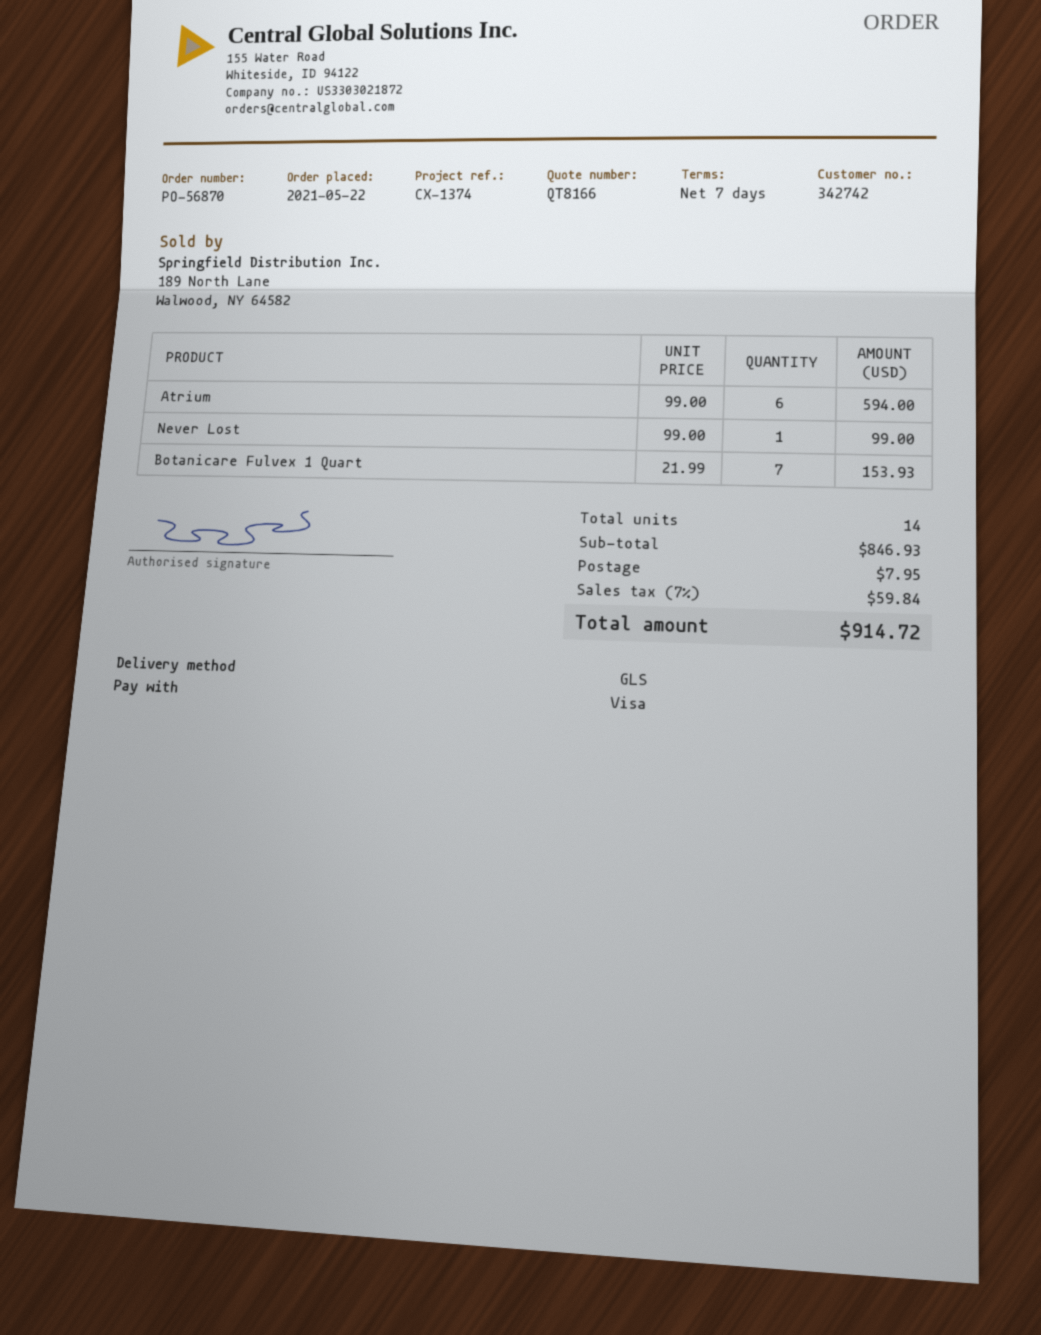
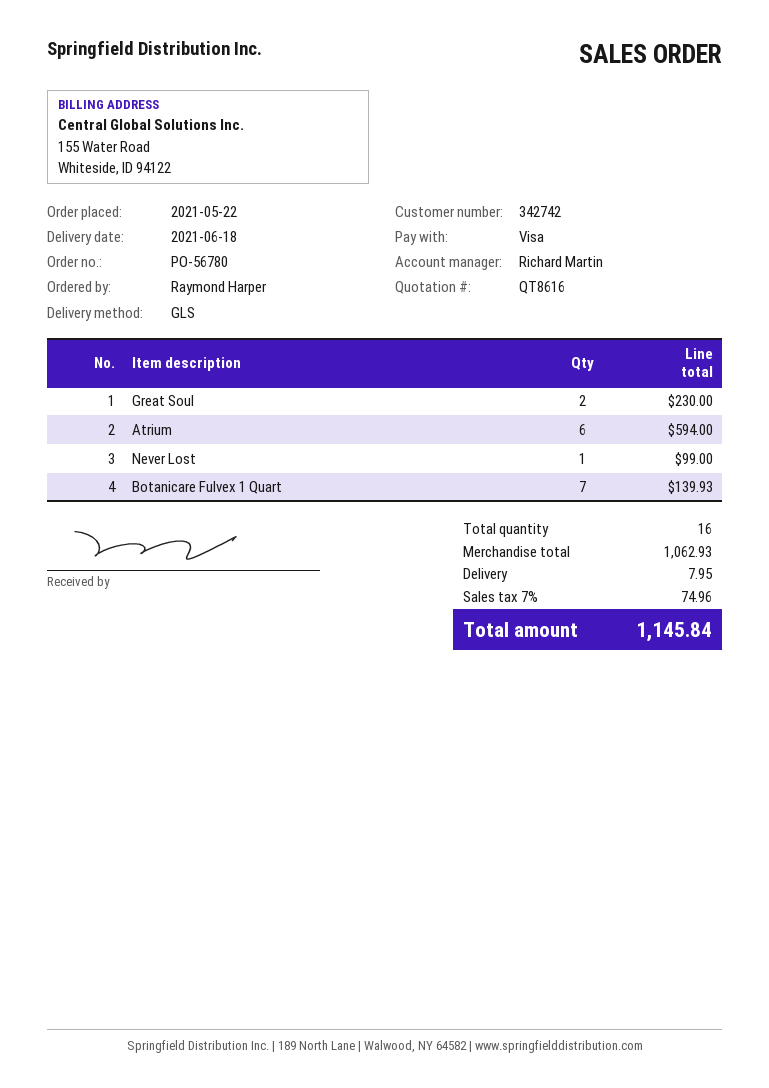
quote number: QT8166 -> QT8616
order number: PO-56870 -> PO-56780
Botanicare Fulvex 1 Quart: 7 for 153.93 -> 7 for 139.93
Great Soul: none -> 2 for 230.00
total quantity: 14 -> 16
subtotal: 846.93 -> 1062.93
tax: 7% = 59.84 -> 7% = 74.96
total: 914.72 -> 1145.84

